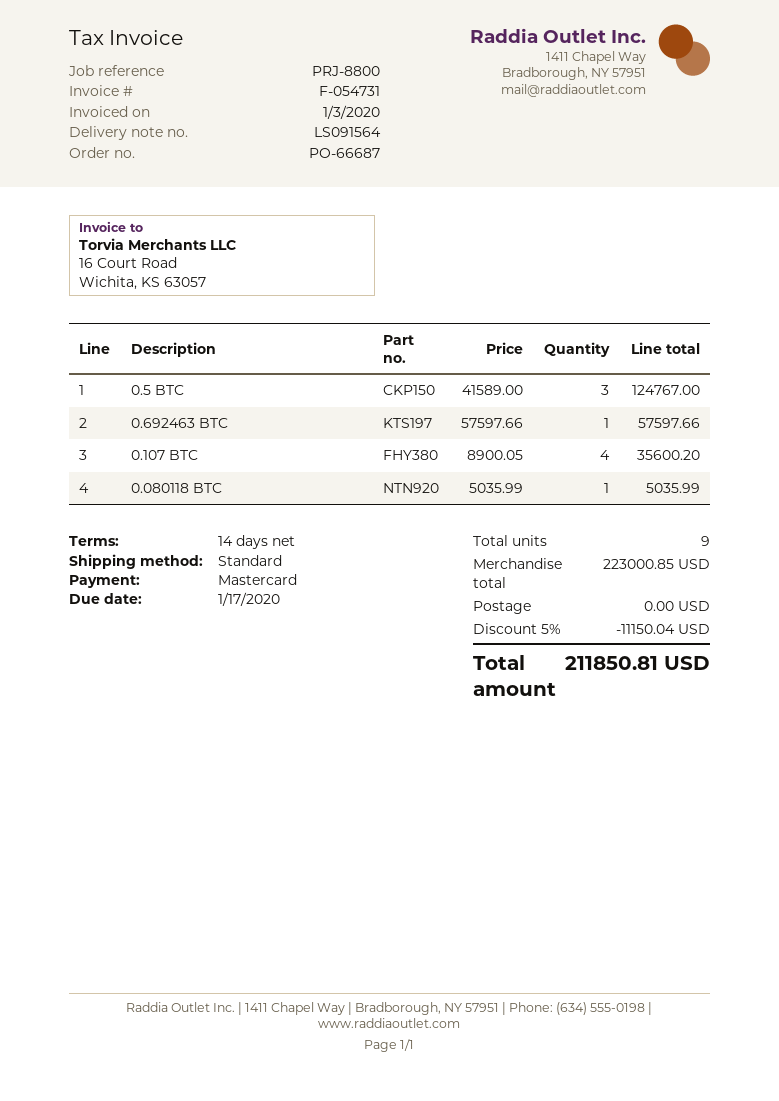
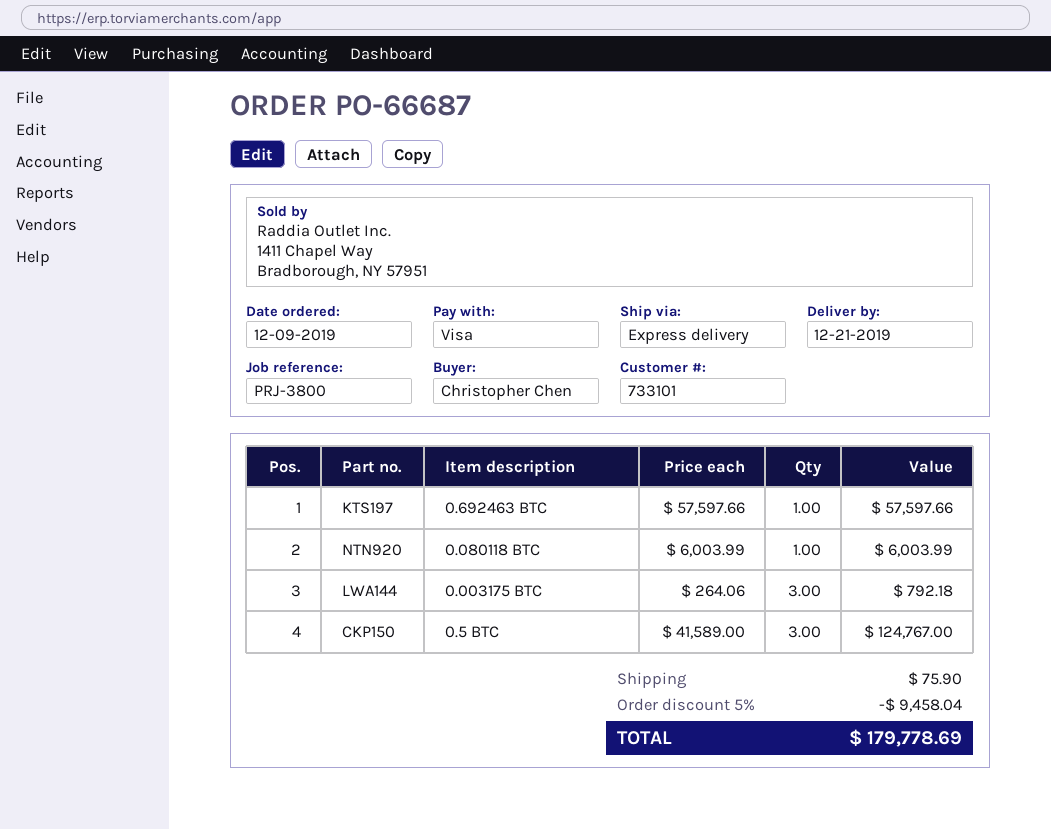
reference: PRJ-8800 -> PRJ-3800
payment method: Mastercard -> Visa
shipping method: standard -> express
0.107 BTC: 4 x 8900.05 = 35600.20 -> none
0.080118 BTC: 1 x 5035.99 = 5035.99 -> 1 x 6003.99 = 6003.99
0.003175 BTC: none -> 3 x 264.06 = 792.18
discount: 5% = 11150.04 -> 5% = 9458.04
shipping: 0.00 -> 75.90
total: 211850.81 -> 179778.69

